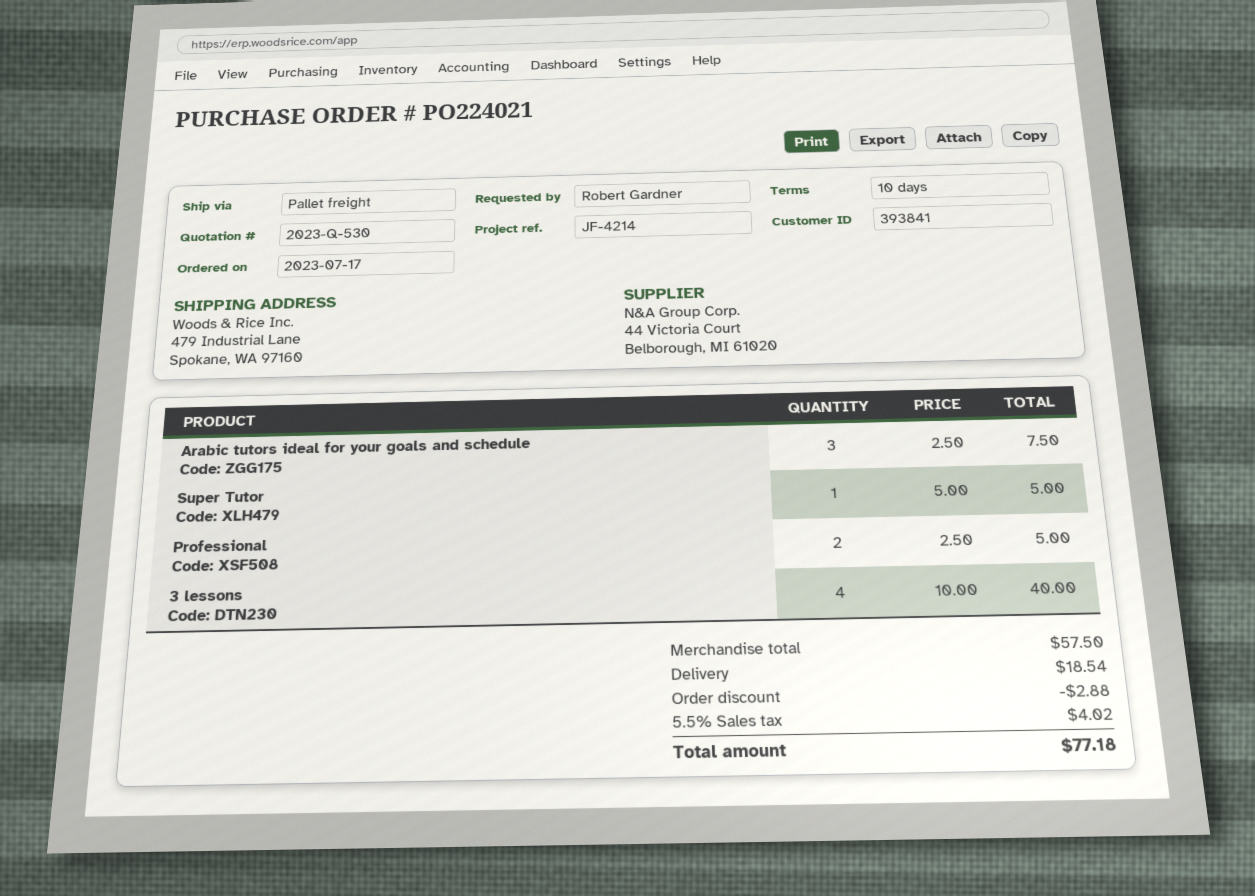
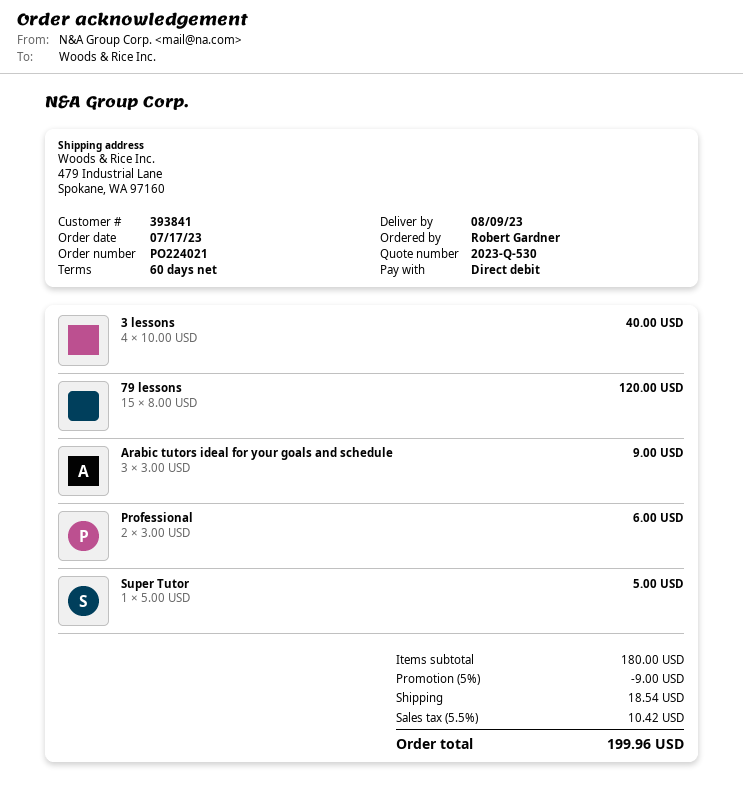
payment terms: 10 days -> 60 days
Arabic tutors ideal for your goals and schedule: 3 x 2.50 = 7.50 -> 3 x 3.00 = 9.00
Professional: 2 x 2.50 = 5.00 -> 2 x 3.00 = 6.00
79 lessons: none -> 15 x 8.00 = 120.00
subtotal: 57.50 -> 180.00
discount: 2.88 -> 9.00
tax: 5.5% = 4.02 -> 5.5% = 10.42
total: 77.18 -> 199.96

